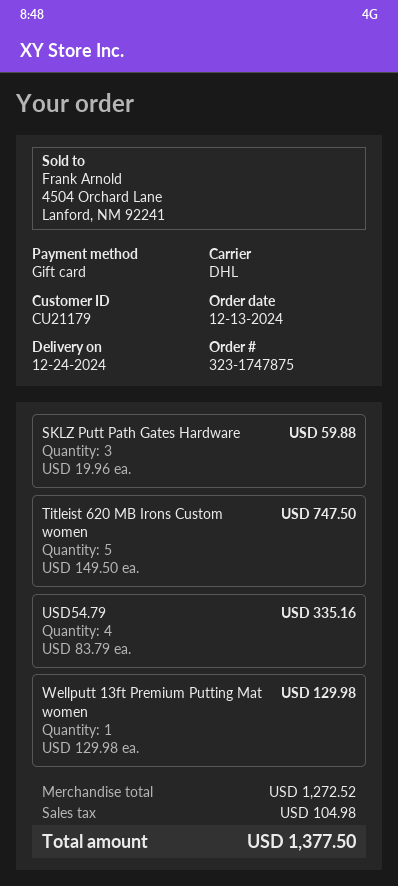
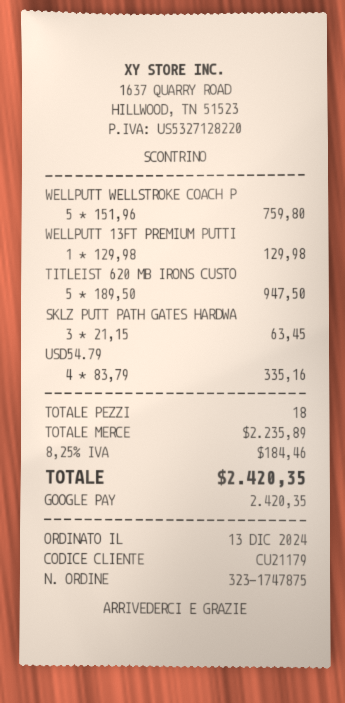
payment method: gift card -> Google Pay
SKLZ Putt Path Gates Hardware: 3 x 19.96 = 59.88 -> 3 x 21.15 = 63.45
Titleist 620 MB Irons Custom women: 5 x 149.50 = 747.50 -> 5 x 189.50 = 947.50
WELLPUTT WELLSTROKE COACH P: none -> 5 x 151.96 = 759.80
subtotal: 1272.52 -> 2235.89
tax: 104.98 -> 184.46
total: 1377.50 -> 2420.35

